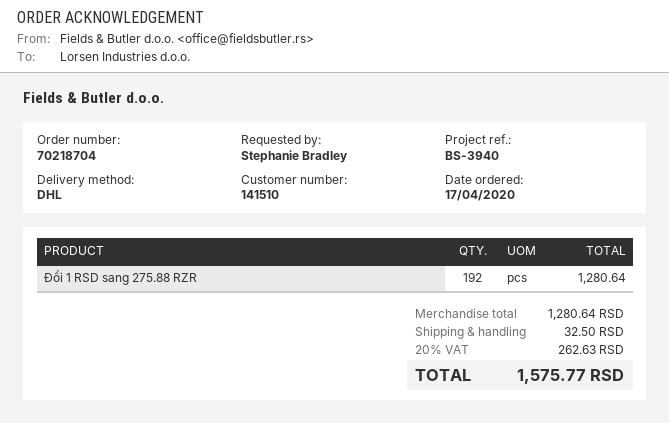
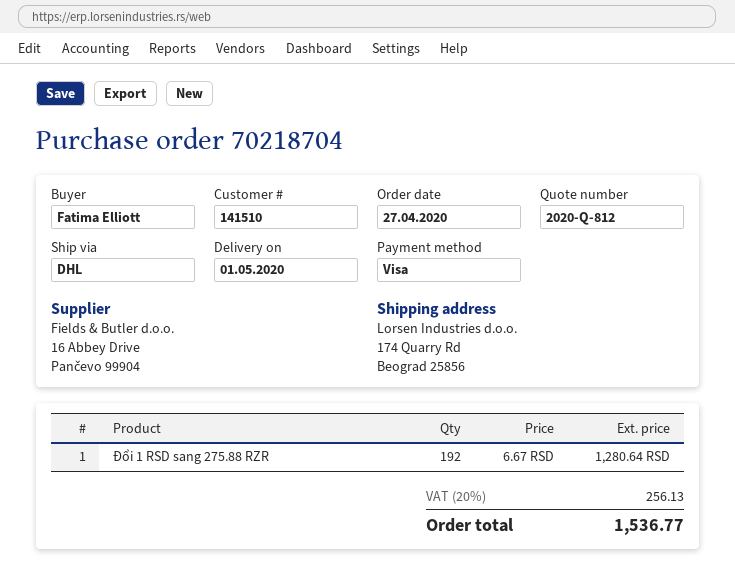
order date: 2020-04-17 -> 2020-04-27
ordered by: Stephanie Bradley -> Fatima Elliott
shipping: 32.50 -> none
tax: 20% = 262.63 -> 20% = 256.13
total: 1575.77 -> 1536.77

